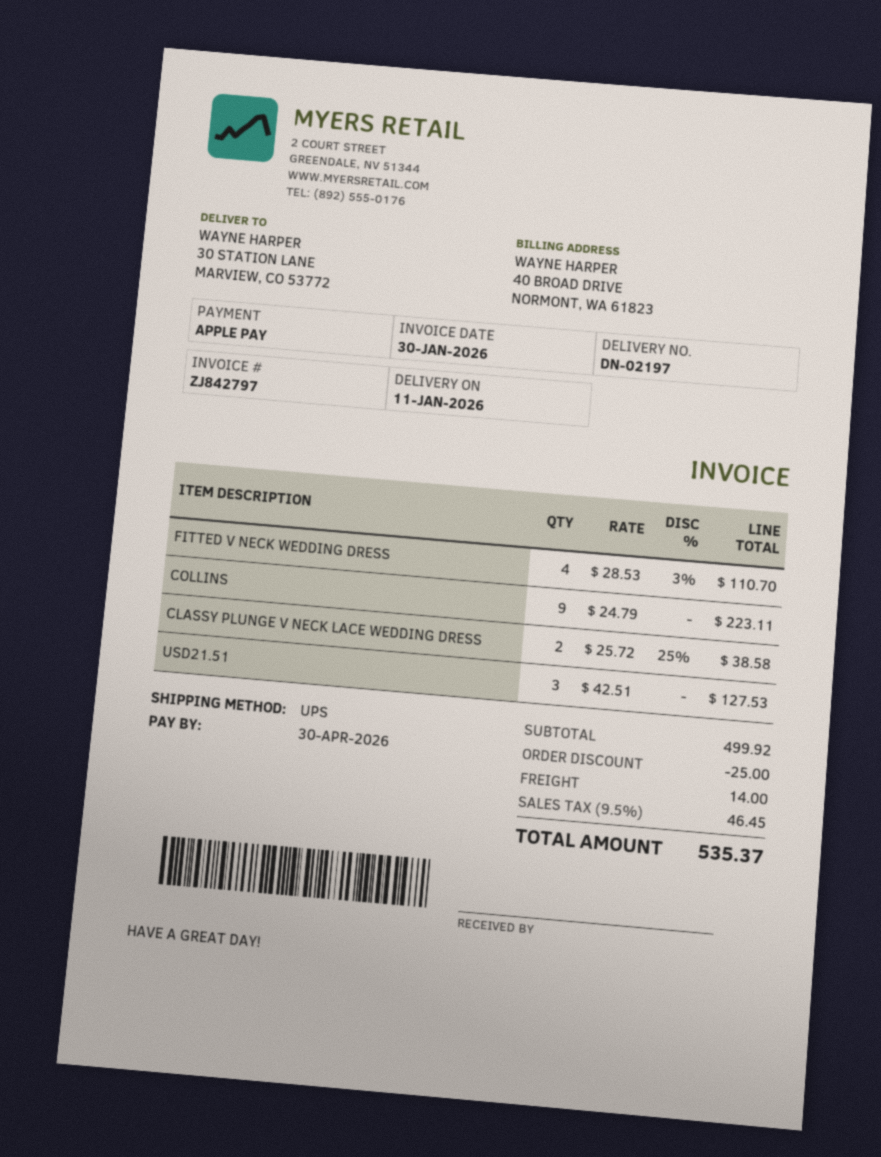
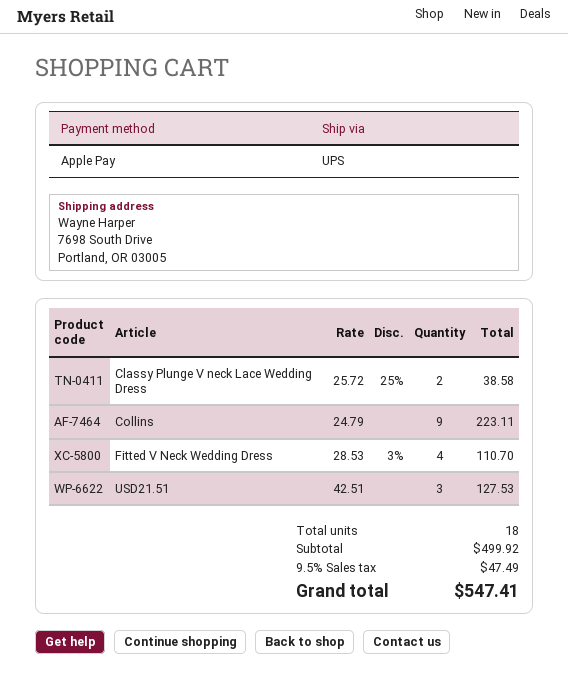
ship to: 30 STATION LANE, MARVIEW, CO 53772 -> 7698 South Drive, Portland, OR 03005
discount: 25.00 -> none
shipping: 14.00 -> none
tax: 9.5% = 46.45 -> 9.5% = 47.49
total: 535.37 -> 547.41

